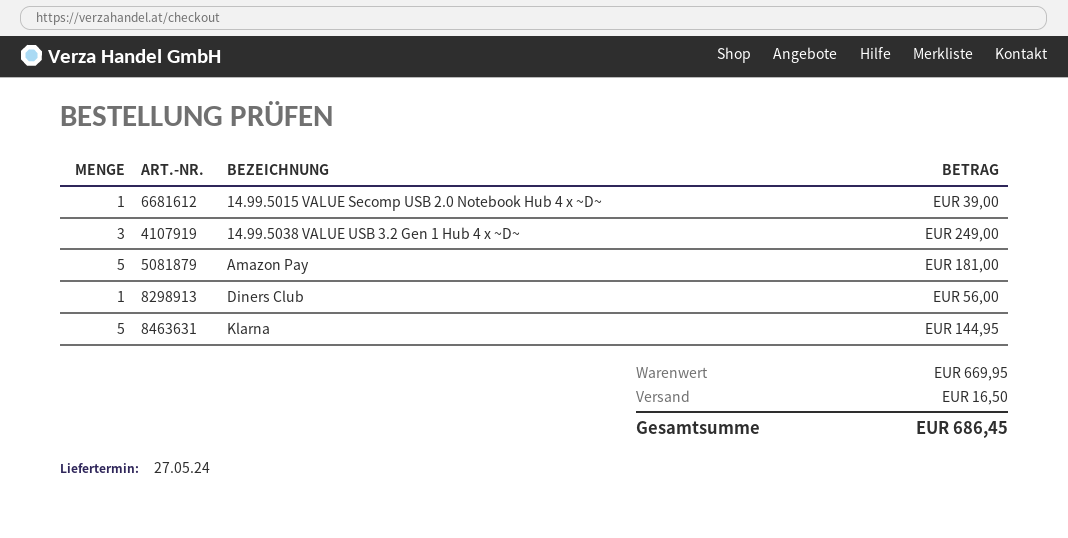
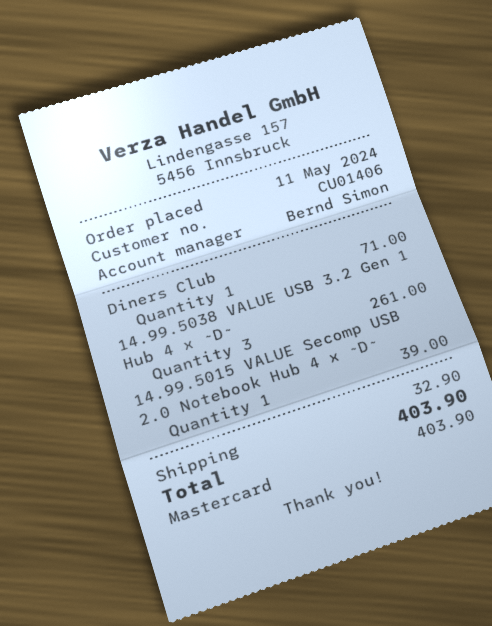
14.99.5038 VALUE USB 3.2 Gen 1 Hub 4 x ~D~: 3 for 249.00 -> 3 for 261.00
Amazon Pay: 5 for 181.00 -> none
Diners Club: 1 for 56.00 -> 1 for 71.00
Klarna: 5 for 144.95 -> none
shipping: 16.50 -> 32.90
total: 686.45 -> 403.90

